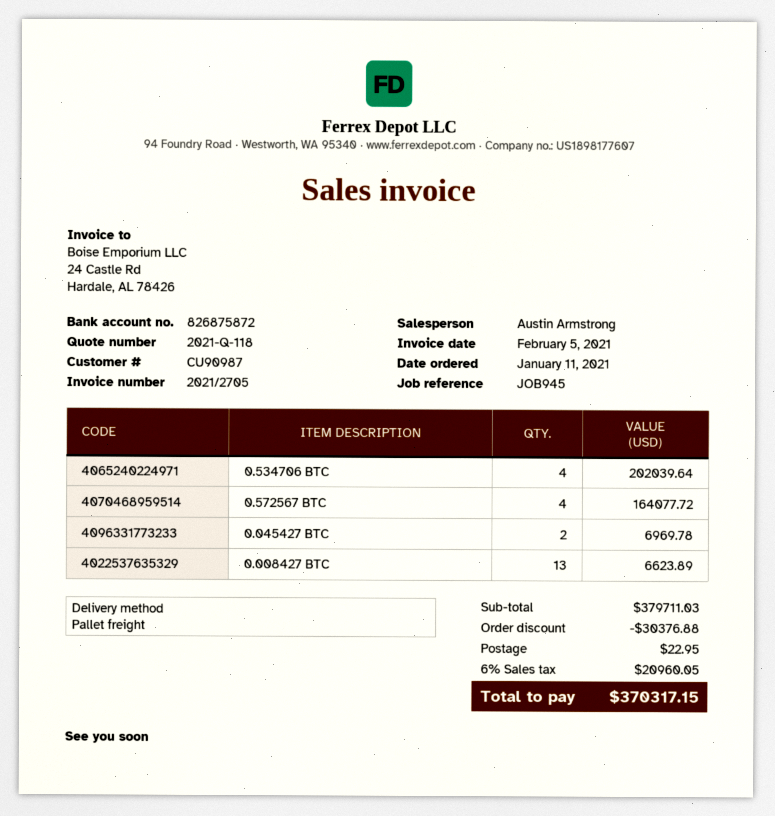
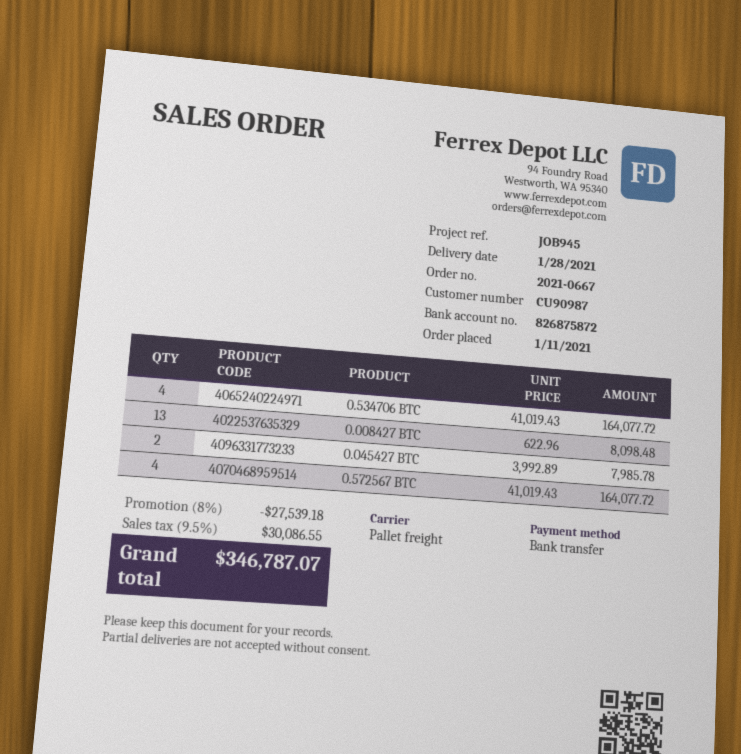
0.534706 BTC: 4 for 202039.64 -> 4 for 164077.72
0.045427 BTC: 2 for 6969.78 -> 2 for 7985.78
0.008427 BTC: 13 for 6623.89 -> 13 for 8098.48
discount: 30376.88 -> 27539.18
shipping: 22.95 -> none
tax: 6% = 20960.05 -> 9.5% = 30086.55
total: 370317.15 -> 346787.07

